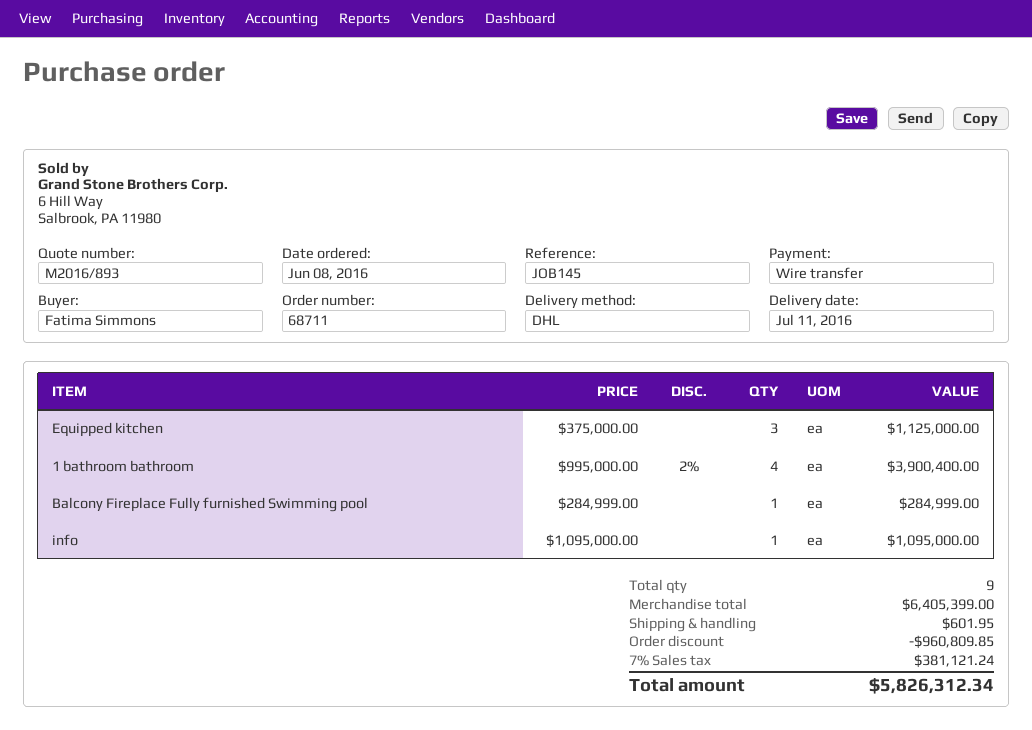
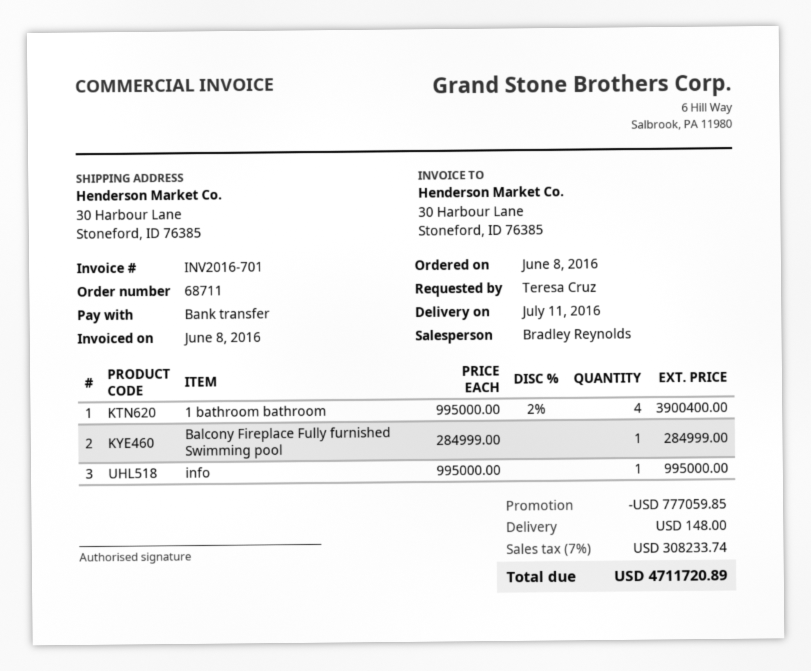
ordered by: Fatima Simmons -> Teresa Cruz
Equipped kitchen: 3 x 375000.00 = 1125000.00 -> none
info: 1 x 1095000.00 = 1095000.00 -> 1 x 995000.00 = 995000.00
discount: 960809.85 -> 777059.85
shipping: 601.95 -> 148.00
tax: 7% = 381121.24 -> 7% = 308233.74
total: 5826312.34 -> 4711720.89

